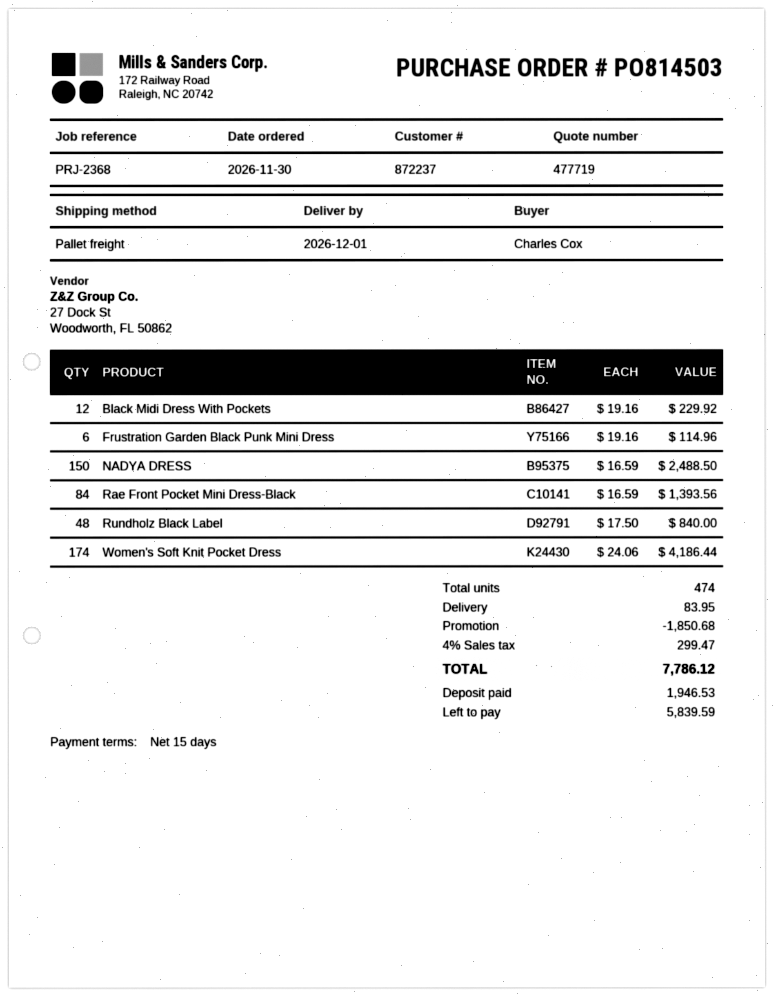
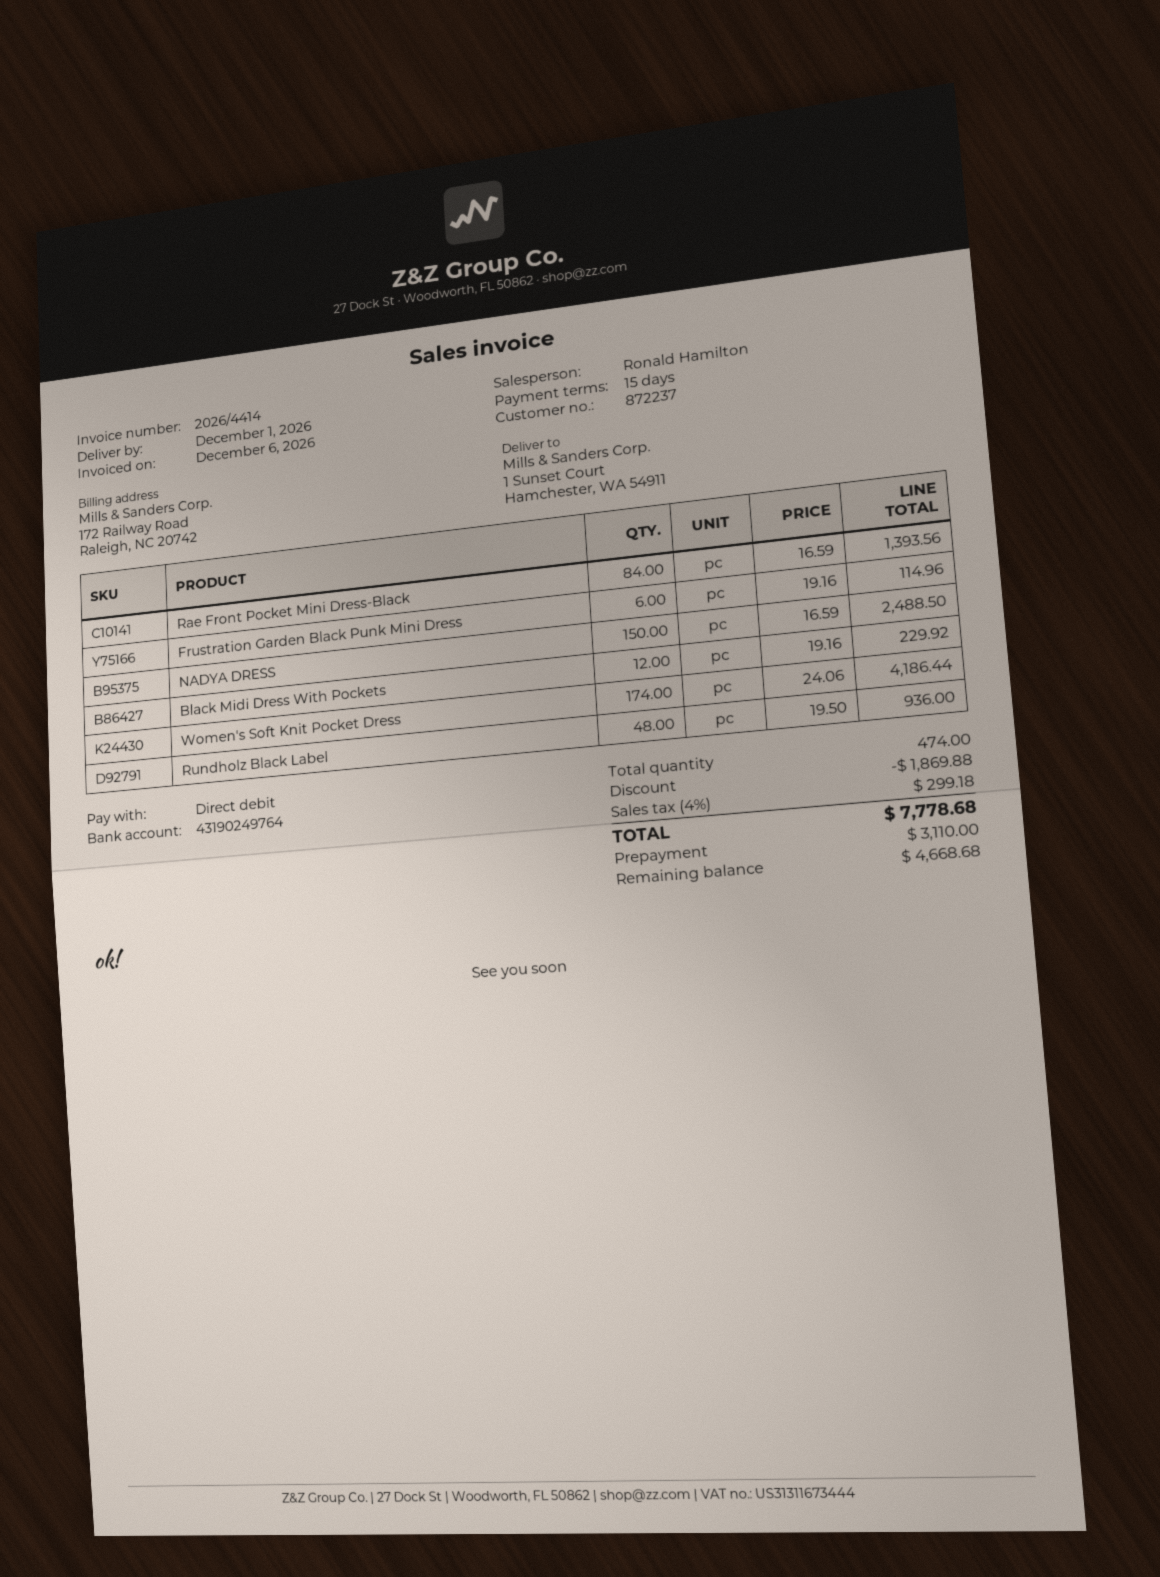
Rundholz Black Label: 48 x 17.50 = 840.00 -> 48 x 19.50 = 936.00
discount: 1850.68 -> 1869.88
shipping: 83.95 -> none
tax: 4% = 299.47 -> 4% = 299.18
total: 7786.12 -> 7778.68
deposit: 1946.53 -> 3110.00
balance: 5839.59 -> 4668.68

